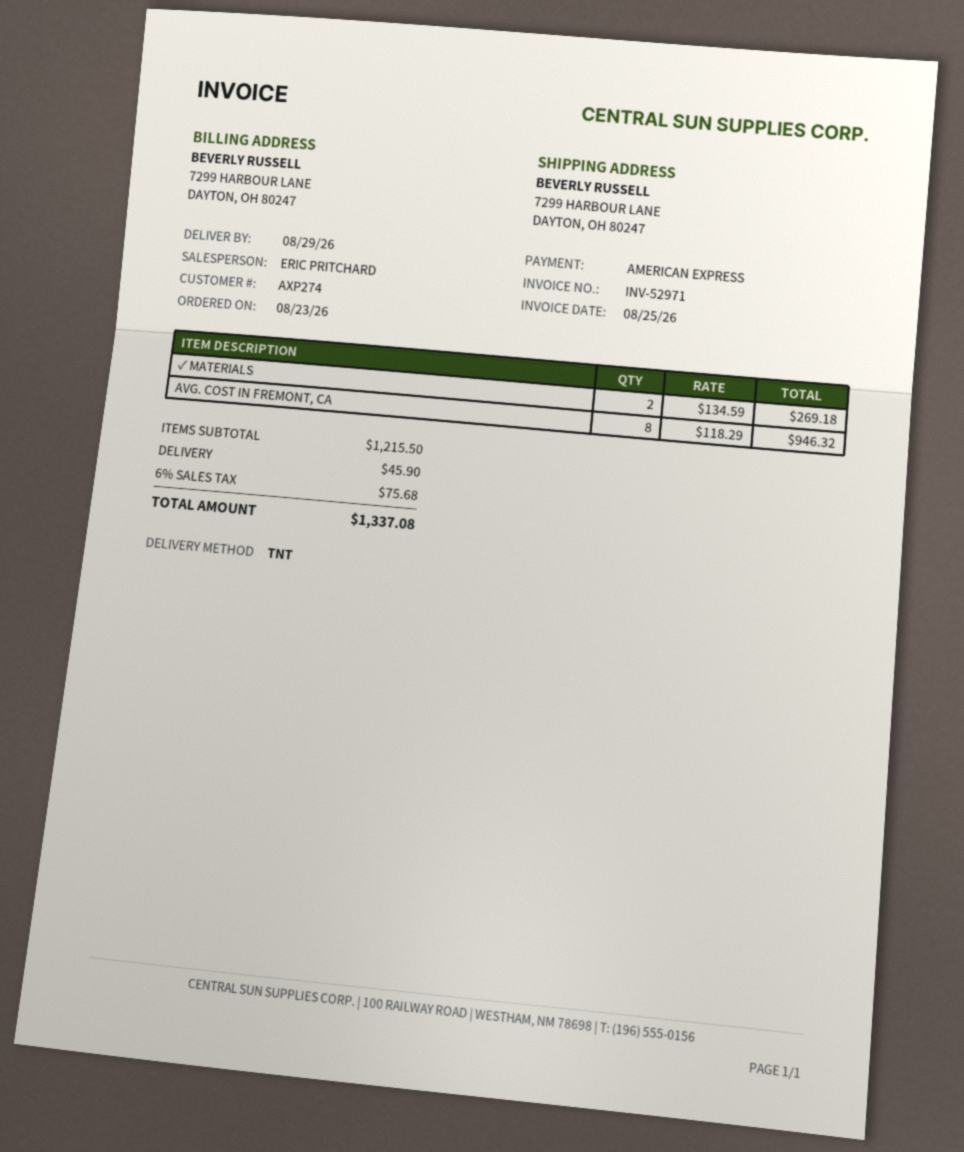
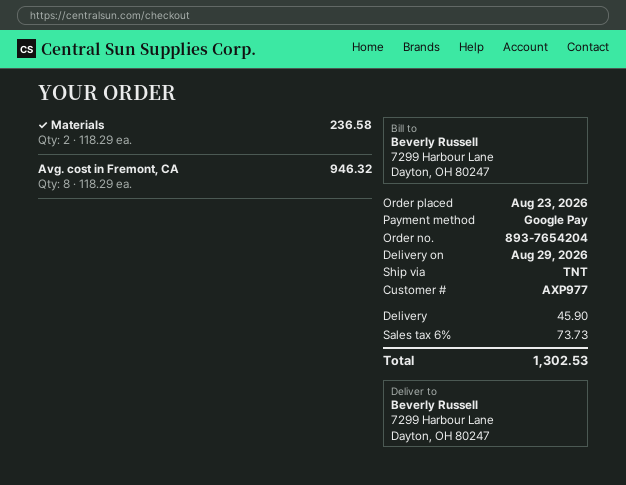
customer number: AXP274 -> AXP977
payment method: American Express -> Google Pay
✓ MATERIALS: 2 x 134.59 = 269.18 -> 2 x 118.29 = 236.58
tax: 6% = 75.68 -> 6% = 73.73
total: 1337.08 -> 1302.53

